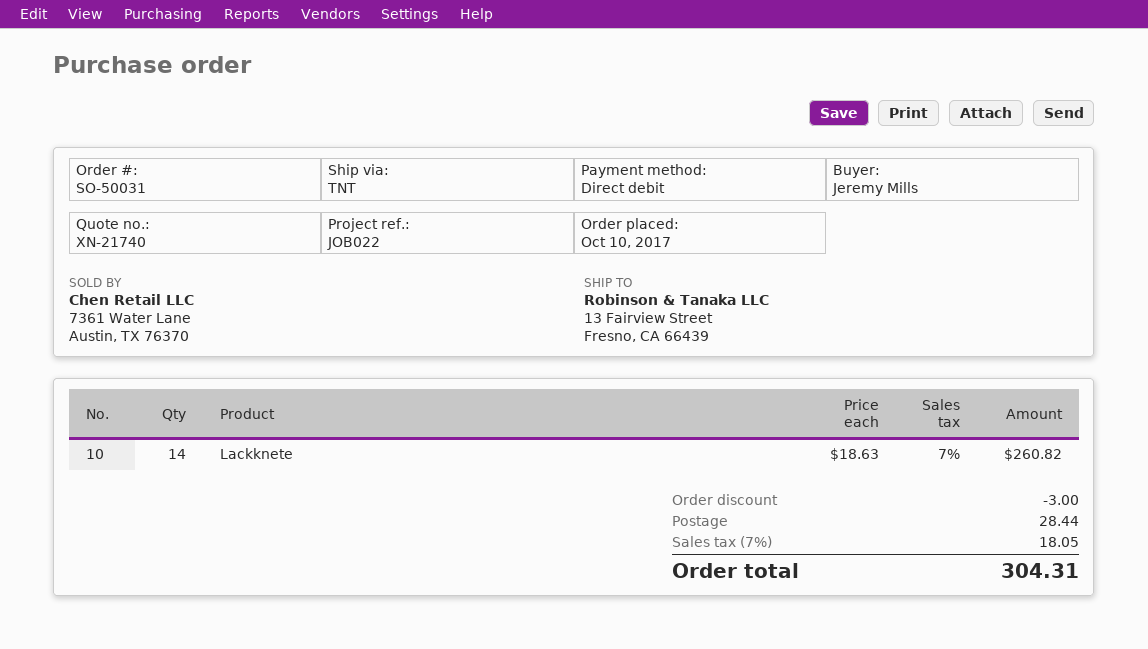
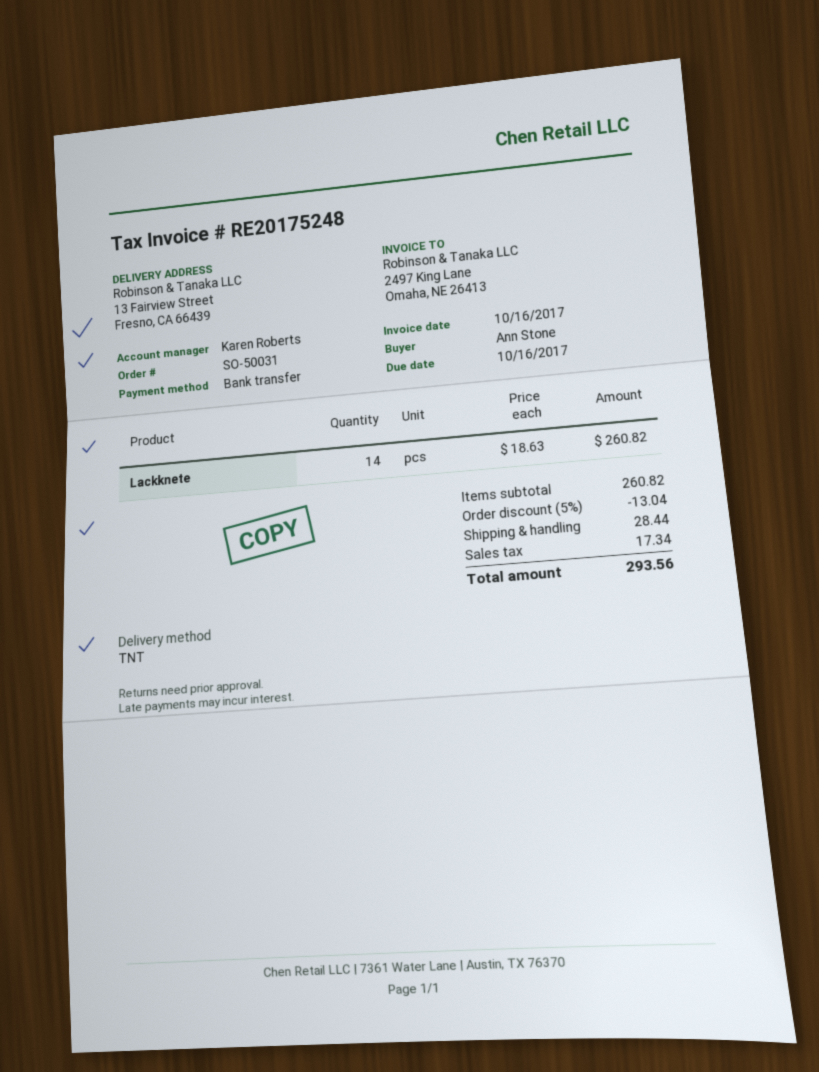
ordered by: Jeremy Mills -> Ann Stone
payment method: direct debit -> bank transfer
discount: 3.00 -> 13.04
tax: 18.05 -> 17.34
total: 304.31 -> 293.56

